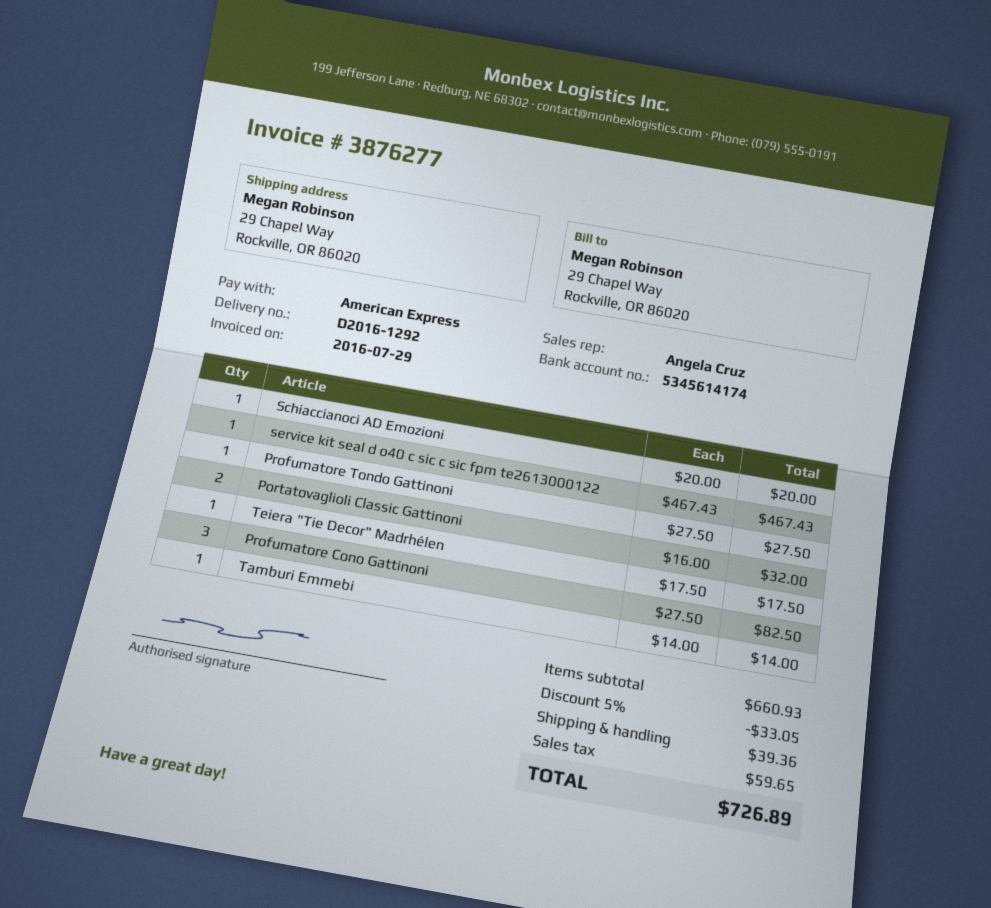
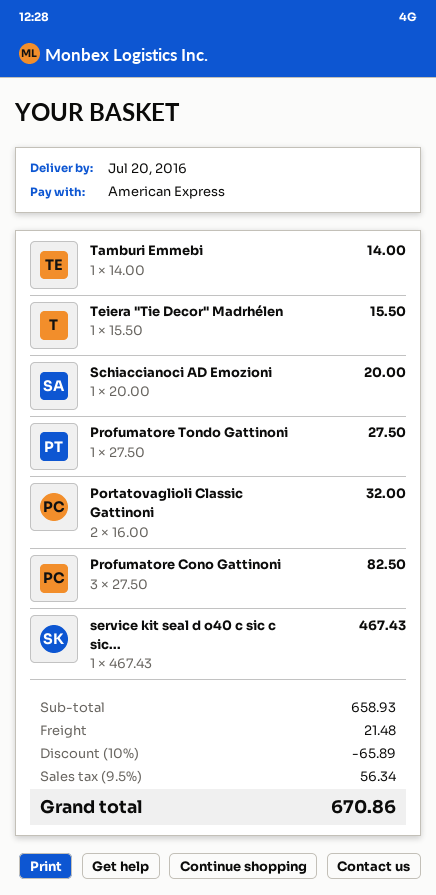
Teiera "Tie Decor" Madrhélen: 1 x 17.50 = 17.50 -> 1 x 15.50 = 15.50
subtotal: 660.93 -> 658.93
discount: 5% = 33.05 -> 10% = 65.89
shipping: 39.36 -> 21.48
tax: 59.65 -> 56.34
total: 726.89 -> 670.86

